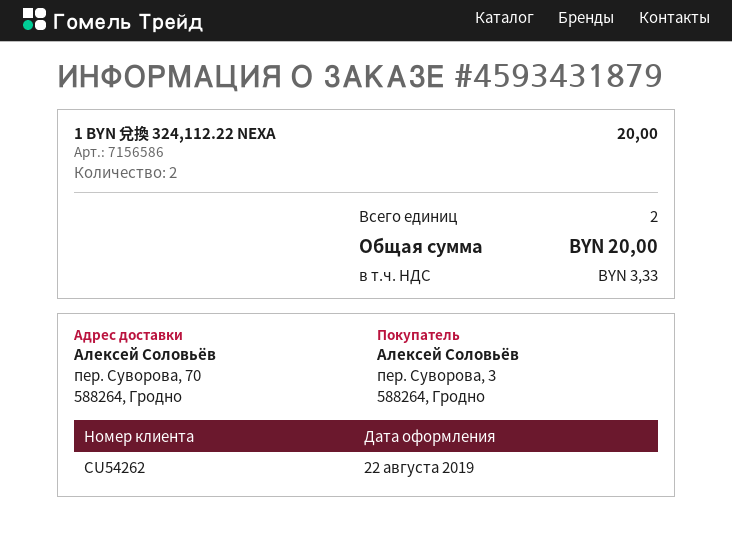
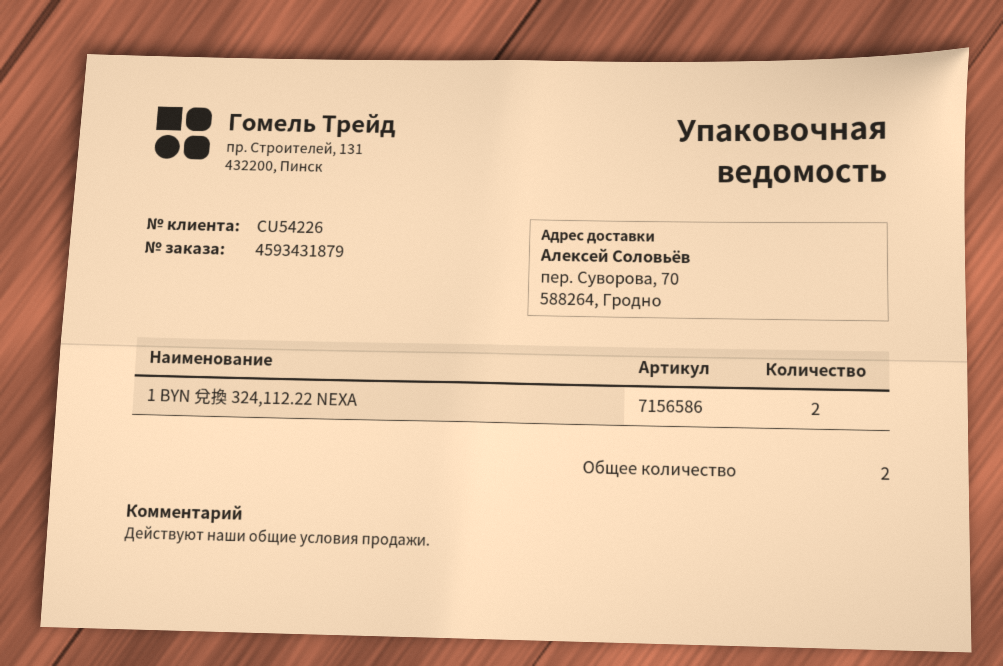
customer number: CU54262 -> CU54226

